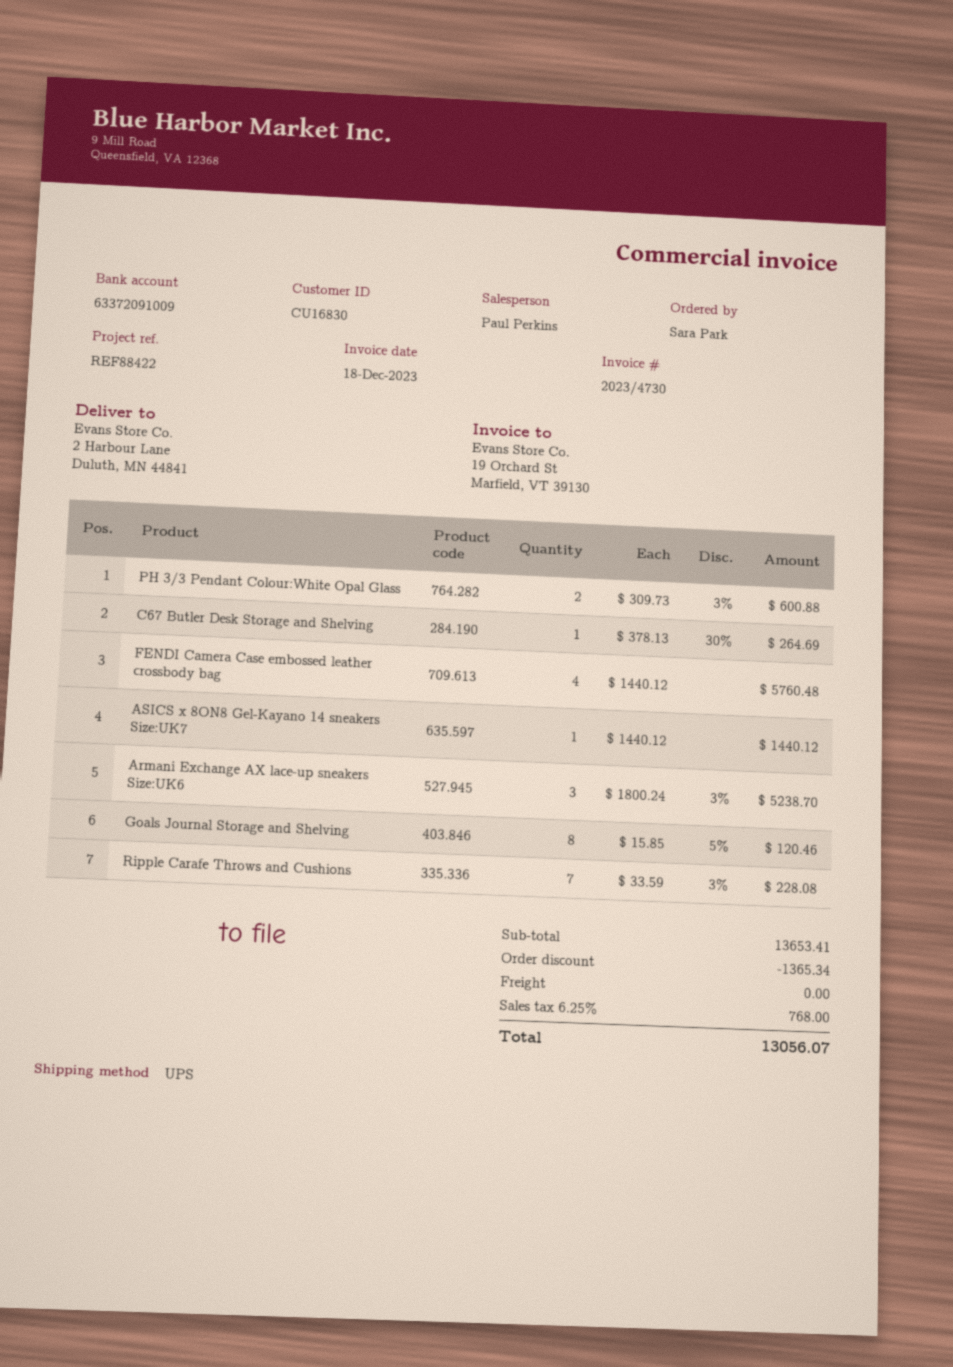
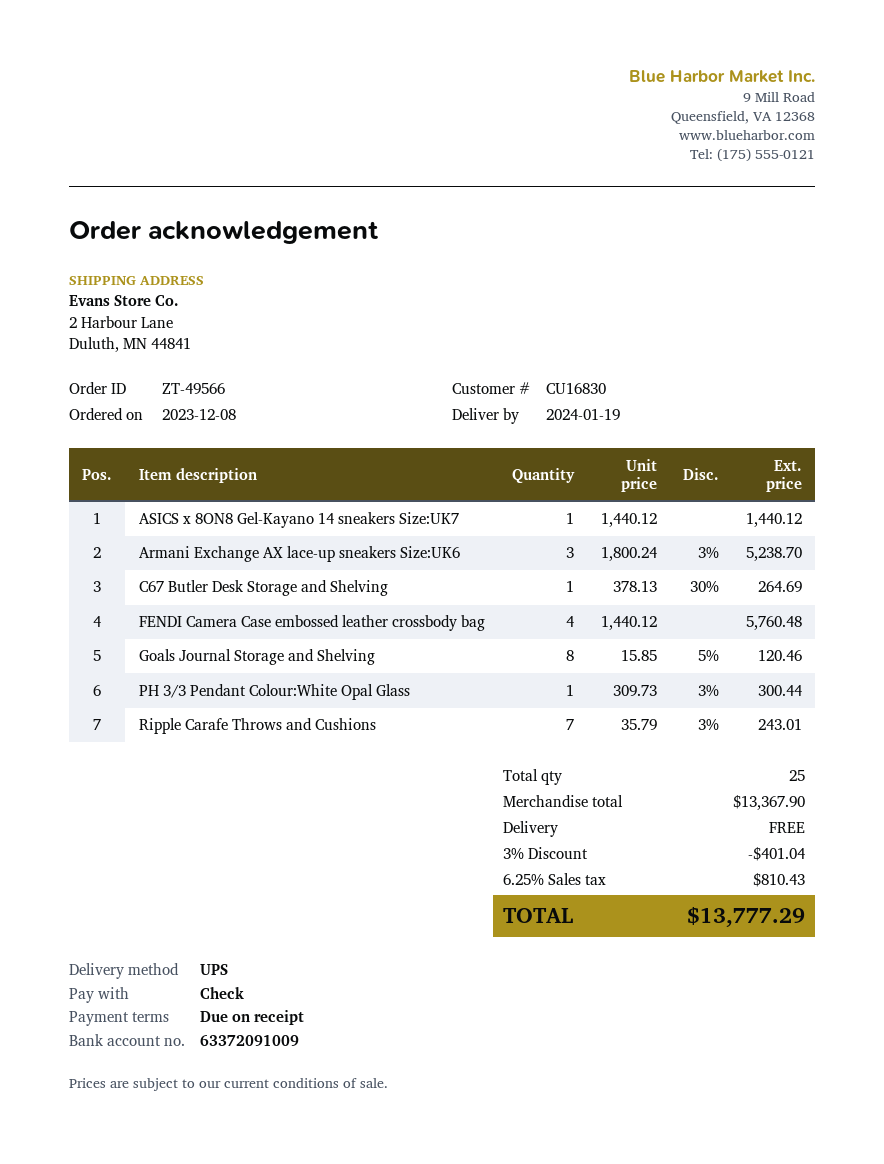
PH 3/3 Pendant Colour:White Opal Glass: 2 x 309.73 - 3% = 600.88 -> 1 x 309.73 - 3% = 300.44
Ripple Carafe Throws and Cushions: 7 x 33.59 - 3% = 228.08 -> 7 x 35.79 - 3% = 243.01
subtotal: 13653.41 -> 13367.90
discount: 1365.34 -> 401.04
tax: 6.25% = 768.00 -> 6.25% = 810.43
total: 13056.07 -> 13777.29

